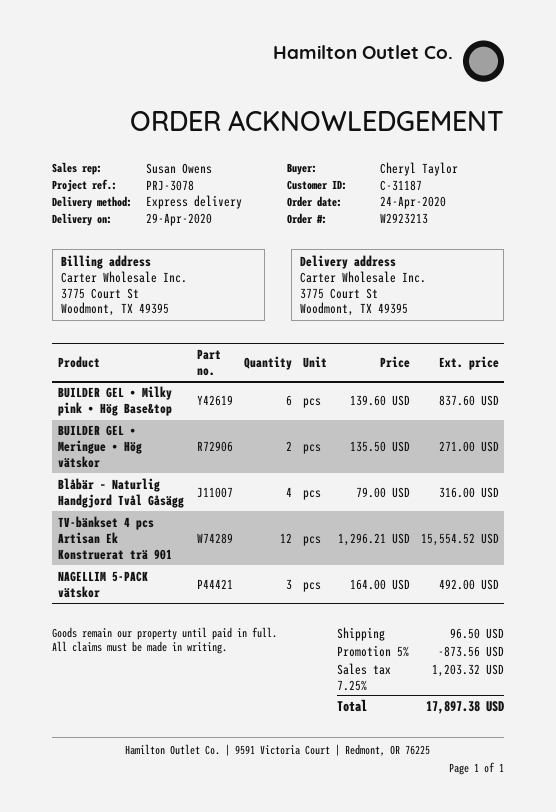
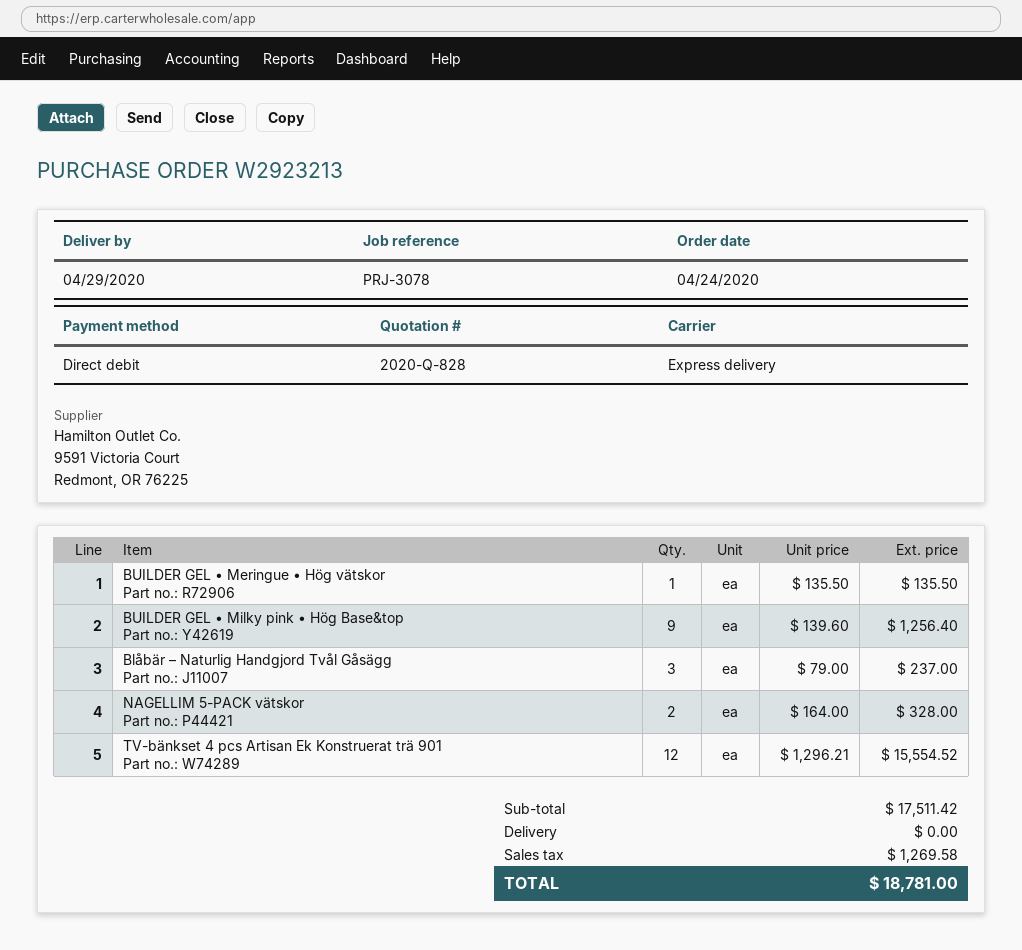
BUILDER GEL • Milky pink • Hög Base&top: 6 x 139.60 = 837.60 -> 9 x 139.60 = 1256.40
BUILDER GEL • Meringue • Hög vätskor: 2 x 135.50 = 271.00 -> 1 x 135.50 = 135.50
Blåbär – Naturlig Handgjord Tvål Gåsägg: 4 x 79.00 = 316.00 -> 3 x 79.00 = 237.00
NAGELLIM 5-PACK vätskor: 3 x 164.00 = 492.00 -> 2 x 164.00 = 328.00
discount: 5% = 873.56 -> none
shipping: 96.50 -> 0.00
tax: 1203.32 -> 1269.58
total: 17897.38 -> 18781.00

